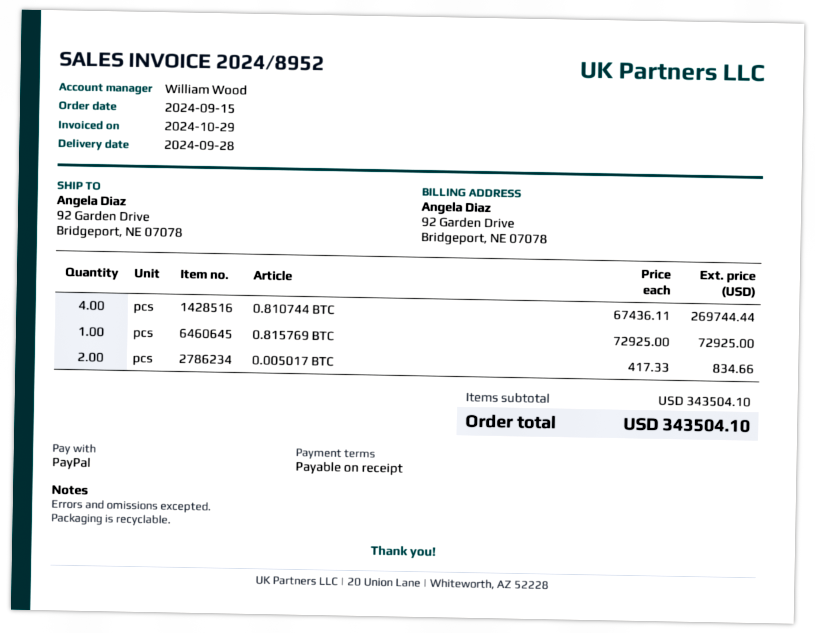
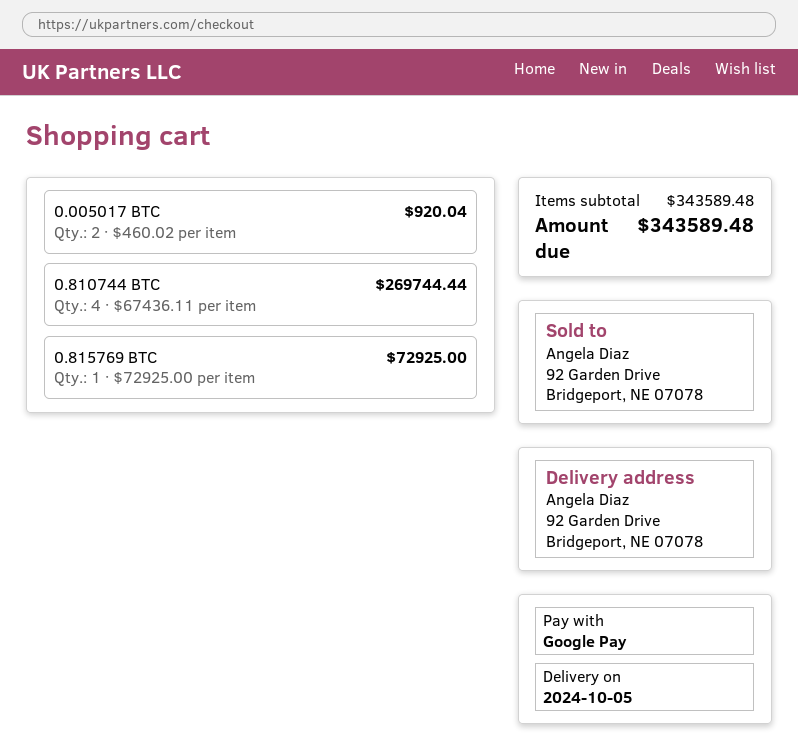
delivery date: 2024-09-28 -> 2024-10-05
payment method: PayPal -> Google Pay
0.005017 BTC: 2 x 417.33 = 834.66 -> 2 x 460.02 = 920.04
subtotal: 343504.10 -> 343589.48
total: 343504.10 -> 343589.48

